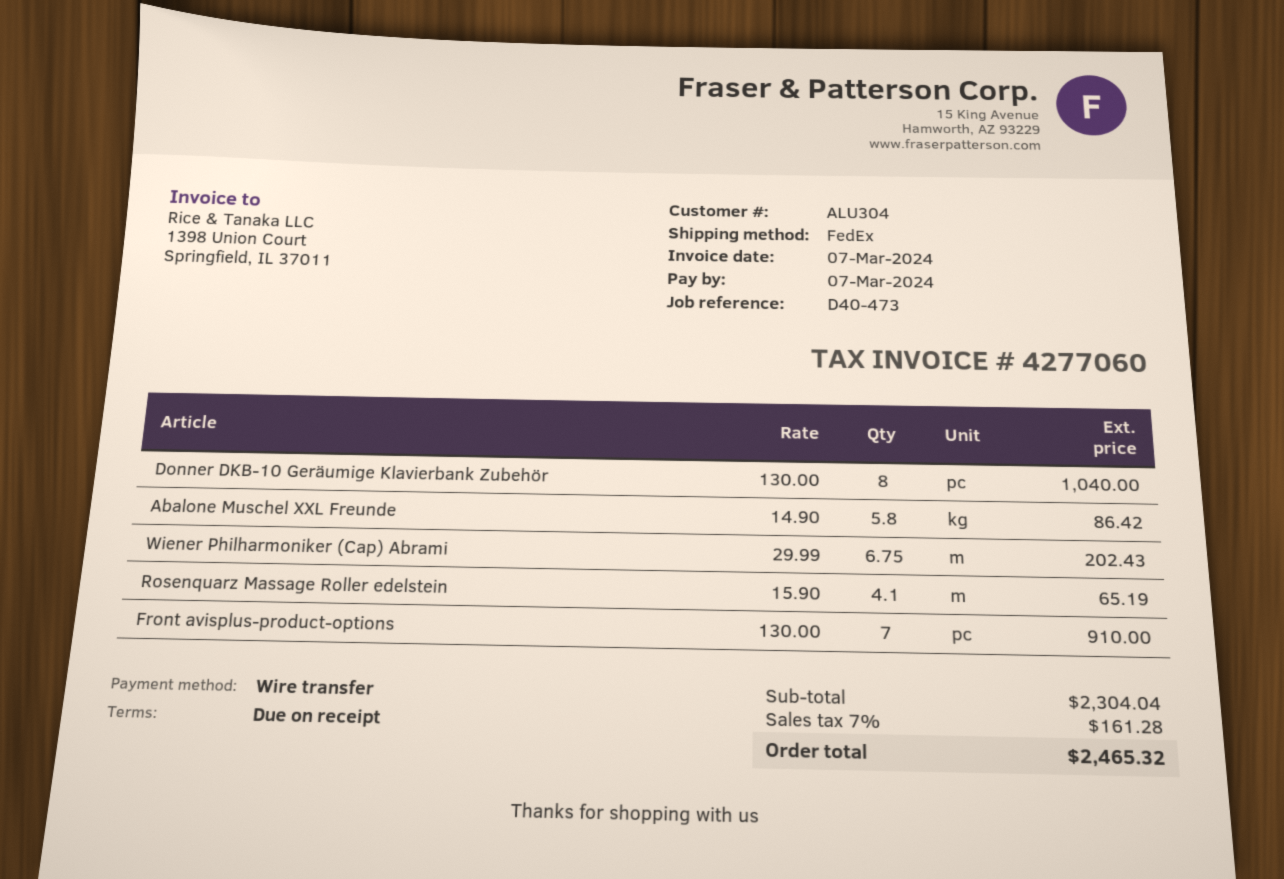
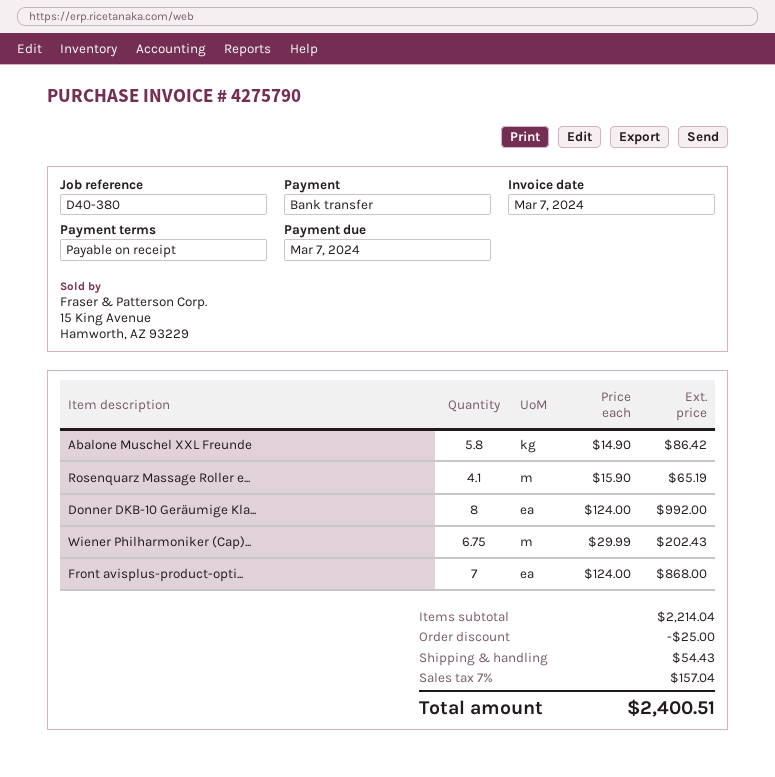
invoice number: 4277060 -> 4275790
reference: D40-473 -> D40-380
Donner DKB-10 Geräumige Klavierbank Zubehör: 8 x 130.00 = 1040.00 -> 8 x 124.00 = 992.00
Front avisplus-product-options: 7 x 130.00 = 910.00 -> 7 x 124.00 = 868.00
subtotal: 2304.04 -> 2214.04
discount: none -> 25.00
shipping: none -> 54.43
tax: 7% = 161.28 -> 7% = 157.04
total: 2465.32 -> 2400.51

